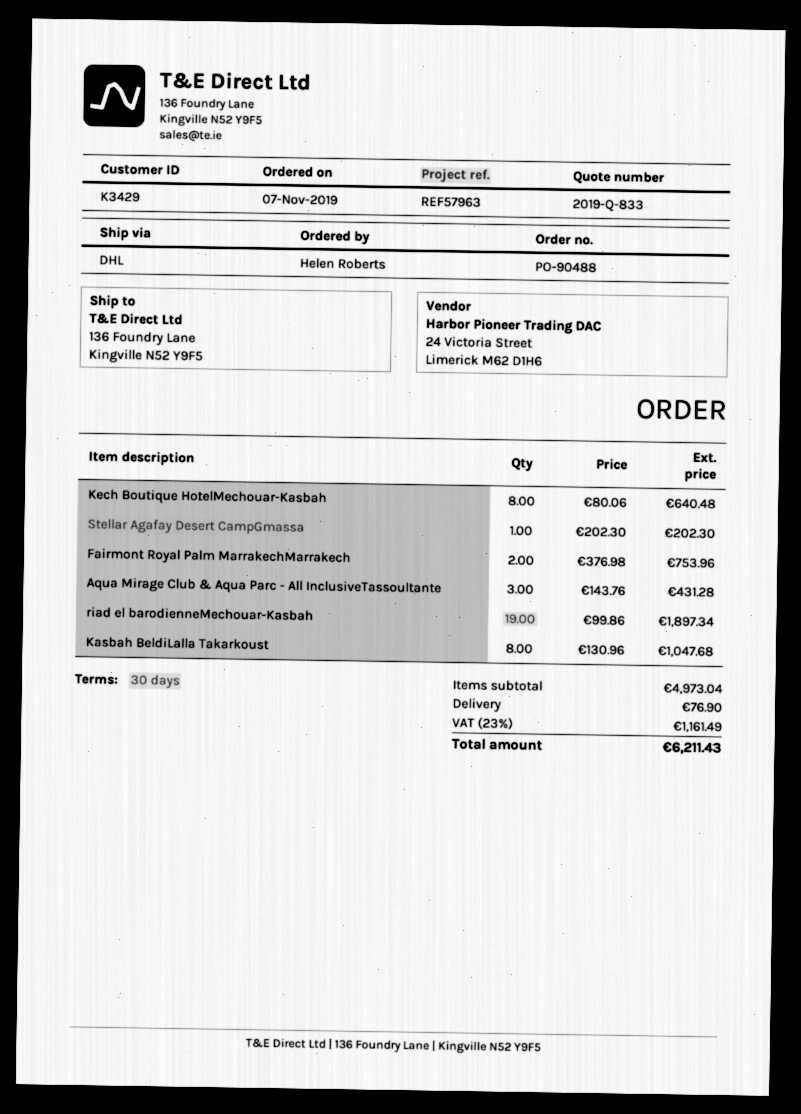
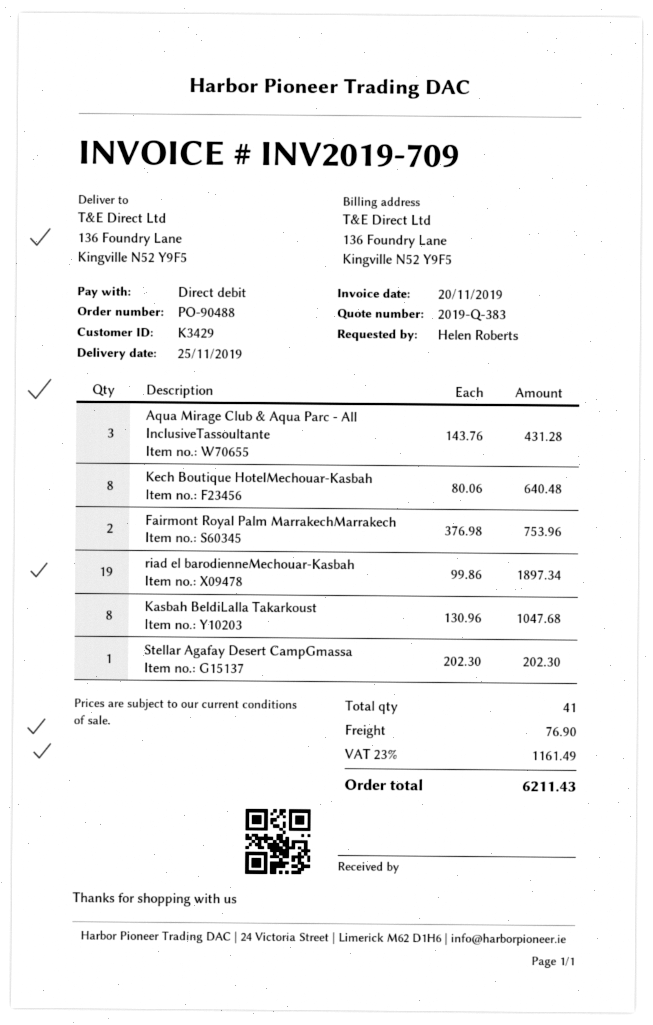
quote number: 2019-Q-833 -> 2019-Q-383

